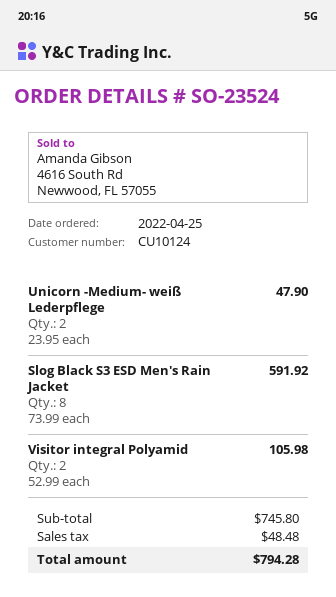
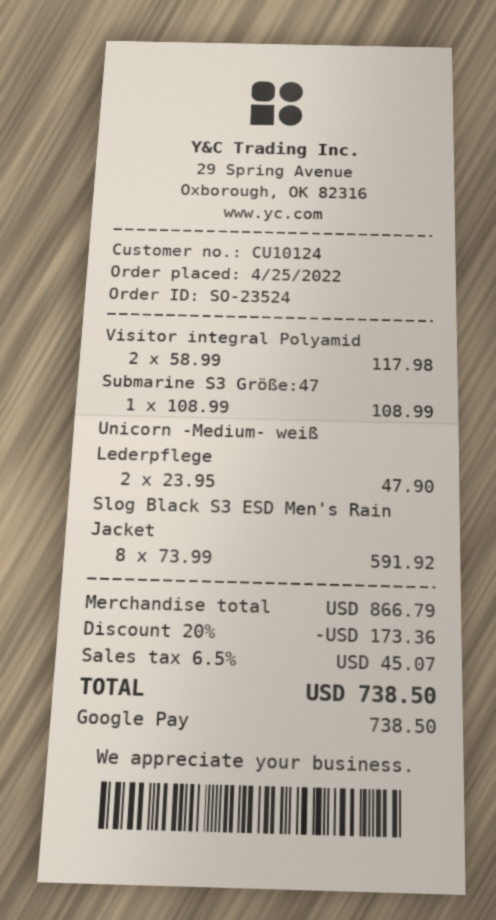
Visitor integral Polyamid: 2 x 52.99 = 105.98 -> 2 x 58.99 = 117.98
Submarine S3 Größe:47: none -> 1 x 108.99 = 108.99
subtotal: 745.80 -> 866.79
discount: none -> 20% = 173.36
tax: 48.48 -> 45.07
total: 794.28 -> 738.50

